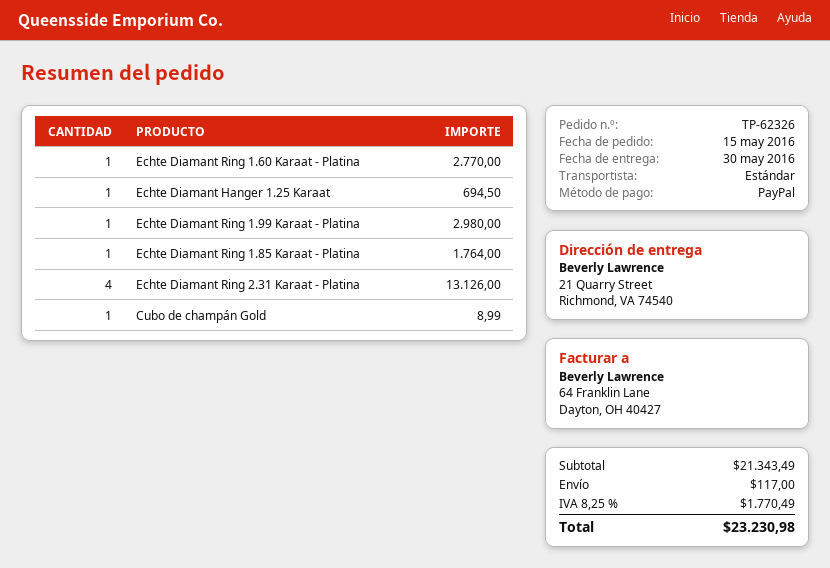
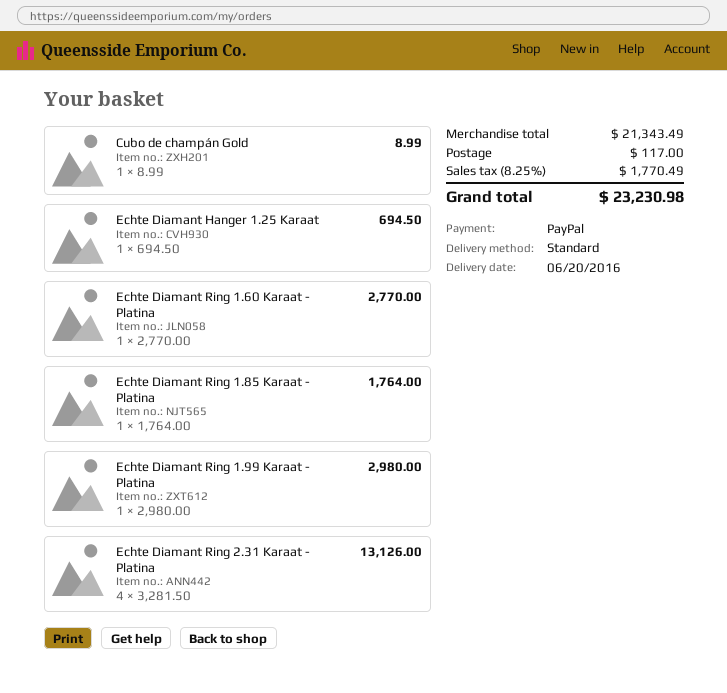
delivery date: 2016-05-30 -> 2016-06-20

